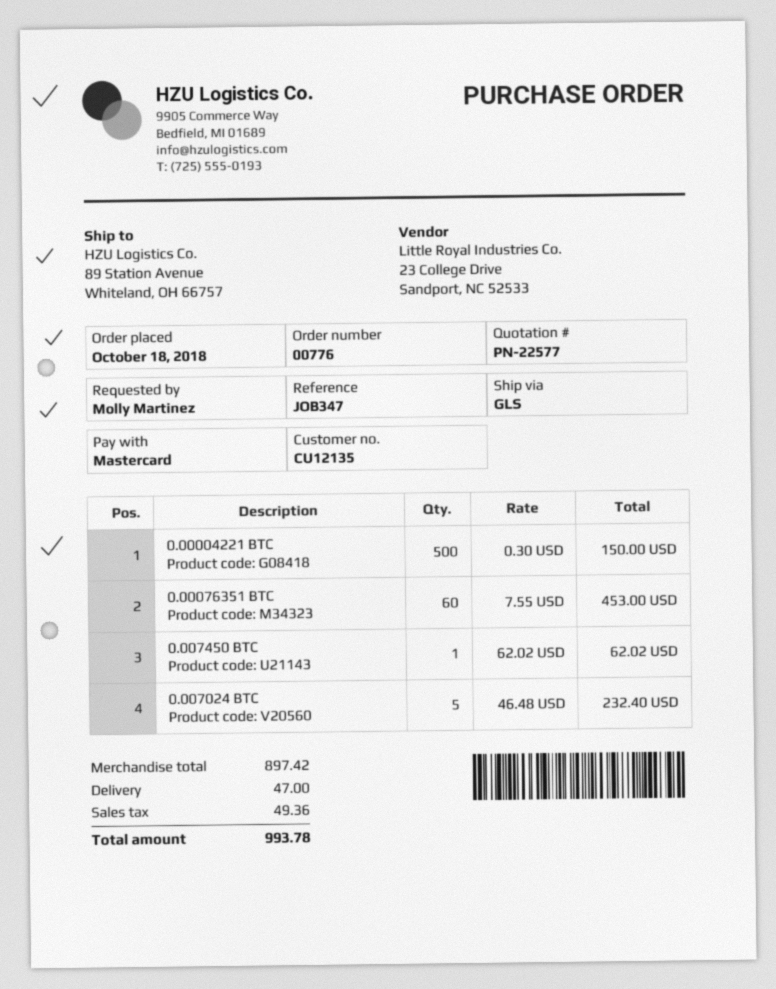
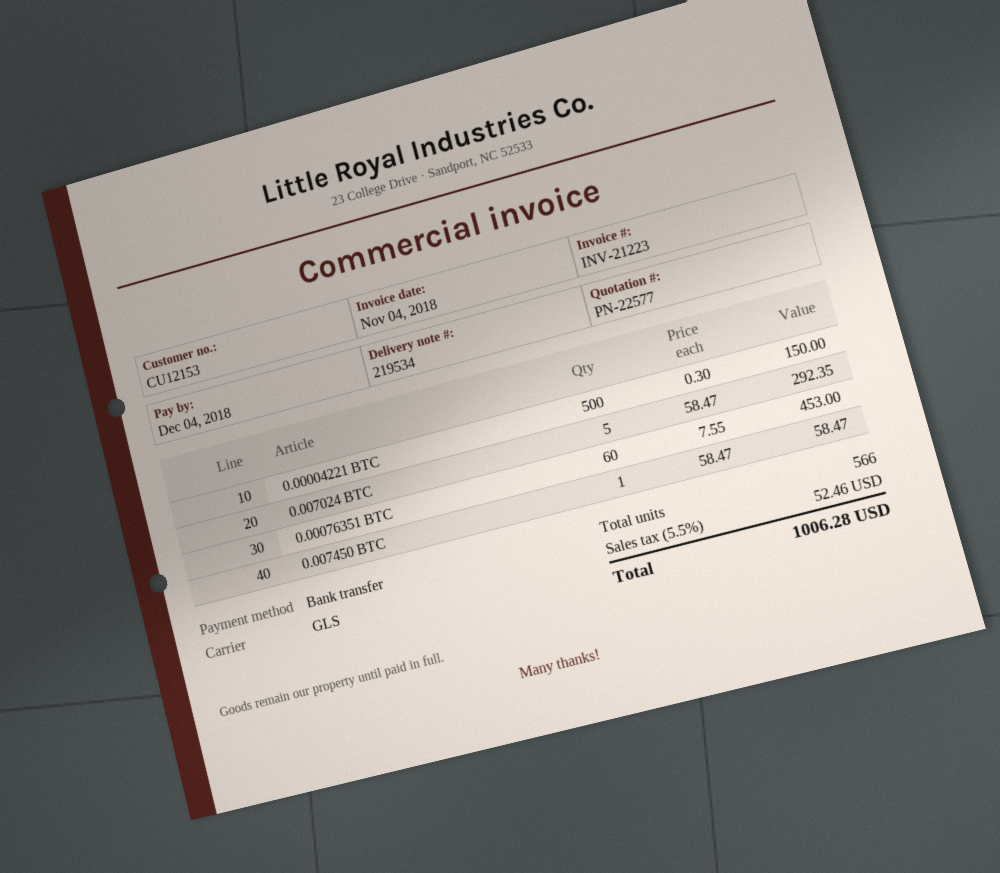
customer number: CU12135 -> CU12153
payment method: Mastercard -> bank transfer
0.007450 BTC: 1 x 62.02 = 62.02 -> 1 x 58.47 = 58.47
0.007024 BTC: 5 x 46.48 = 232.40 -> 5 x 58.47 = 292.35
shipping: 47.00 -> none
tax: 49.36 -> 52.46
total: 993.78 -> 1006.28

